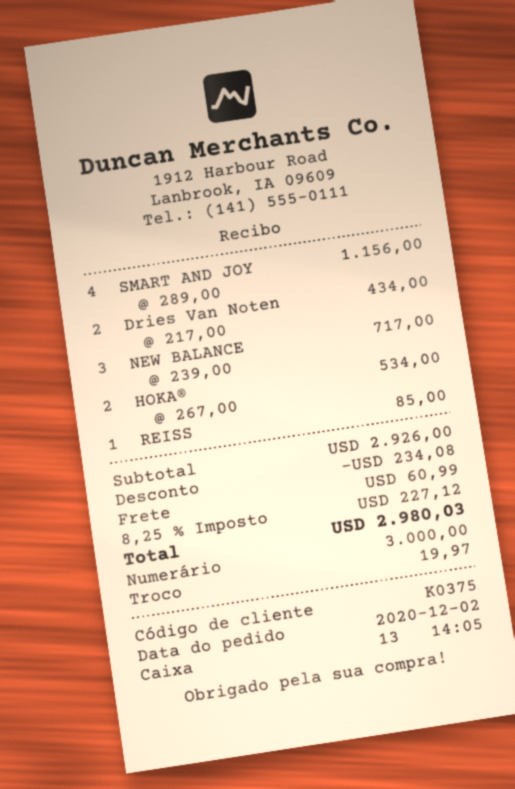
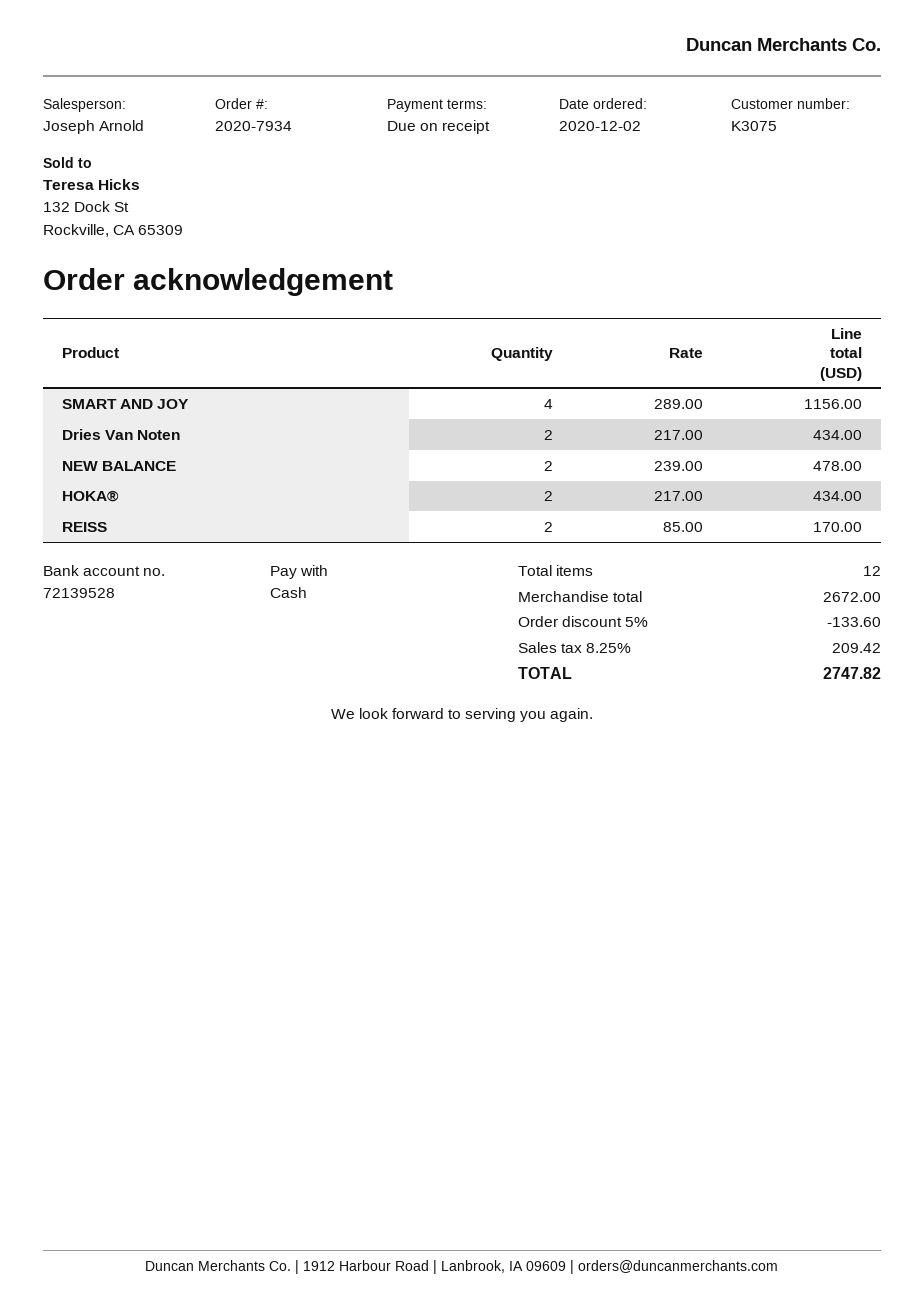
customer number: K0375 -> K3075
NEW BALANCE: 3 x 239.00 = 717.00 -> 2 x 239.00 = 478.00
HOKA®: 2 x 267.00 = 534.00 -> 2 x 217.00 = 434.00
REISS: 1 x 85.00 = 85.00 -> 2 x 85.00 = 170.00
subtotal: 2926.00 -> 2672.00
discount: 234.08 -> 133.60
shipping: 60.99 -> none
tax: 8.25% = 227.12 -> 8.25% = 209.42
total: 2980.03 -> 2747.82

